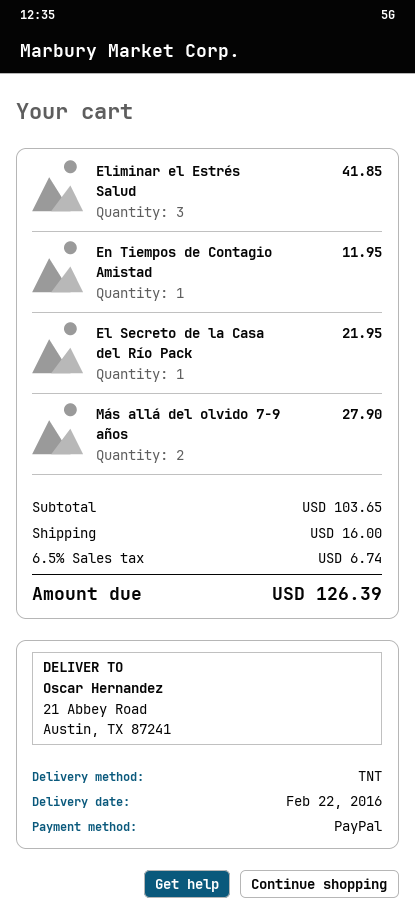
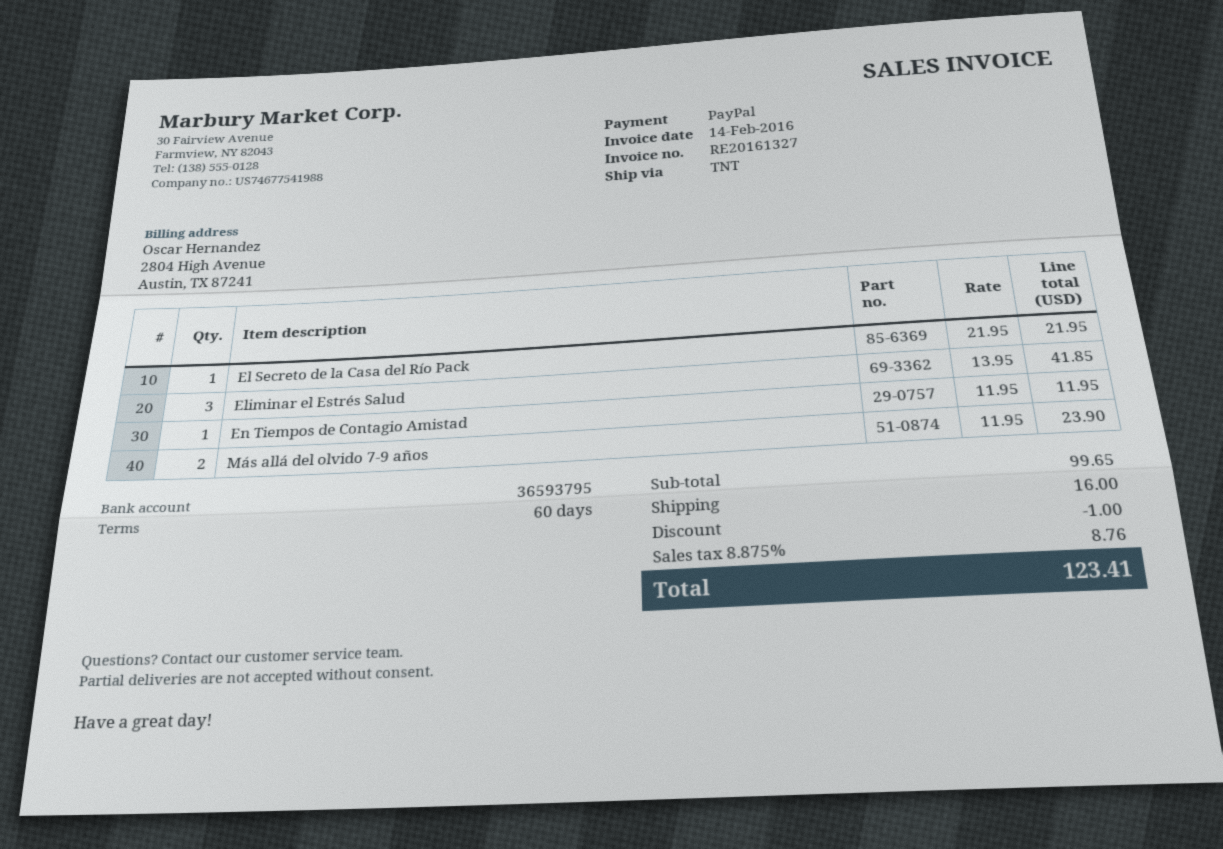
Más allá del olvido 7-9 años: 2 for 27.90 -> 2 for 23.90
subtotal: 103.65 -> 99.65
discount: none -> 1.00
tax: 6.5% = 6.74 -> 8.875% = 8.76
total: 126.39 -> 123.41

